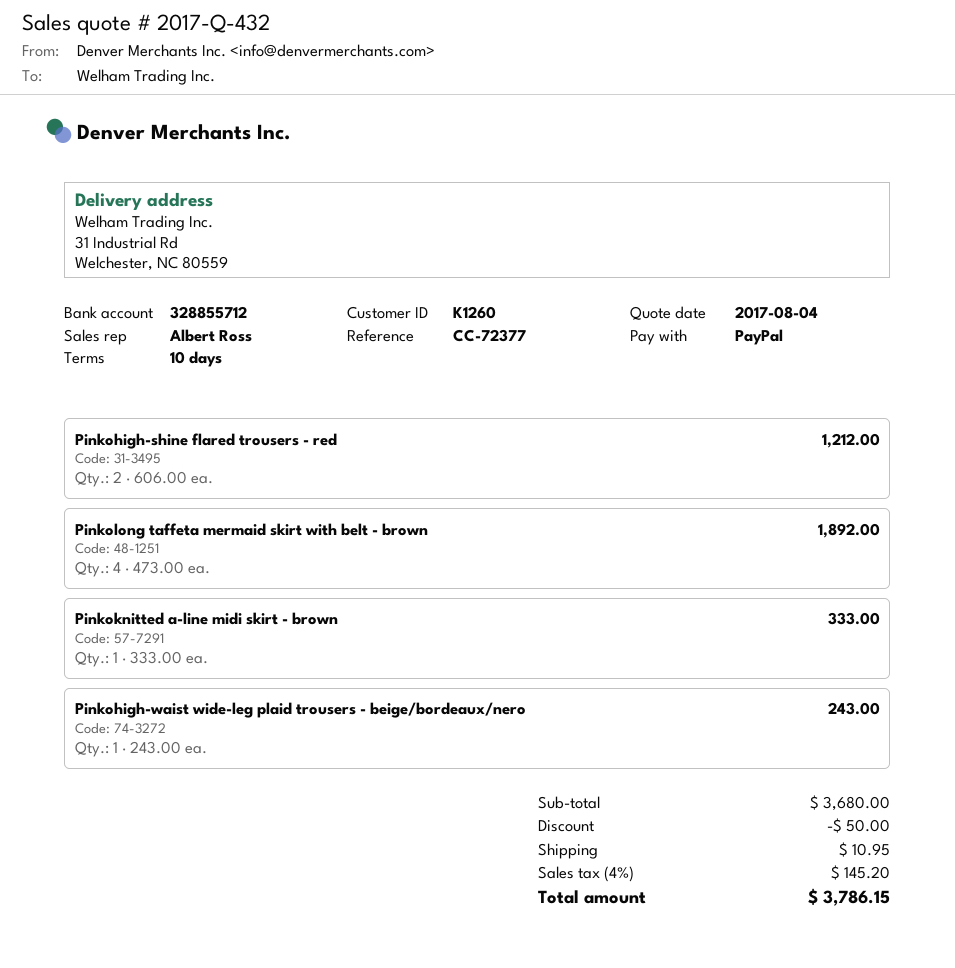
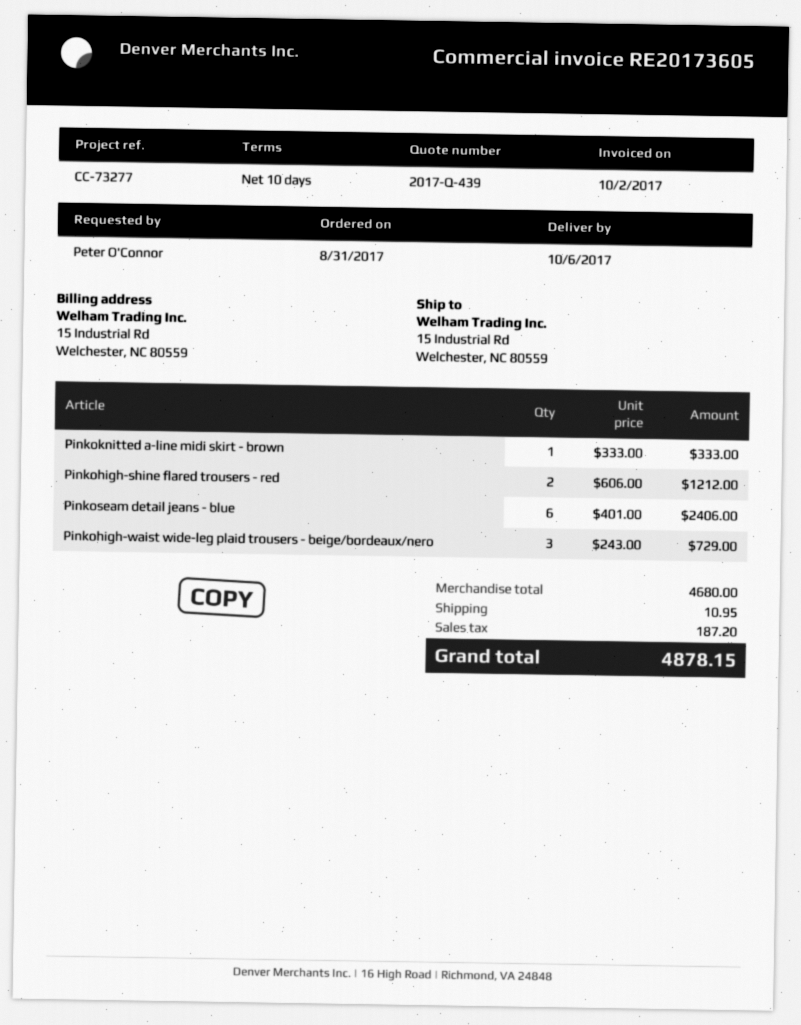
quote number: 2017-Q-432 -> 2017-Q-439
reference: CC-72377 -> CC-73277
ship to: 31 Industrial Rd, Welchester, NC 80559 -> 15 Industrial Rd, Welchester, NC 80559
Pinkolong taffeta mermaid skirt with belt - brown: 4 x 473.00 = 1892.00 -> none
Pinkohigh-waist wide-leg plaid trousers - beige/bordeaux/nero: 1 x 243.00 = 243.00 -> 3 x 243.00 = 729.00
Pinkoseam detail jeans - blue: none -> 6 x 401.00 = 2406.00
subtotal: 3680.00 -> 4680.00
discount: 50.00 -> none
tax: 145.20 -> 187.20
total: 3786.15 -> 4878.15

